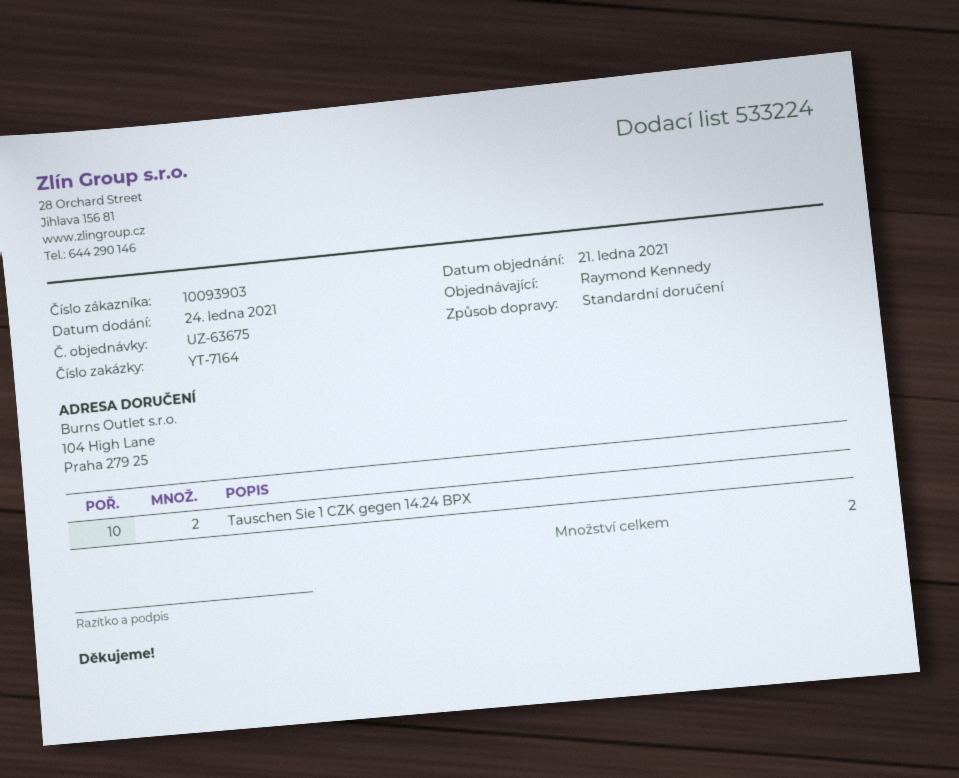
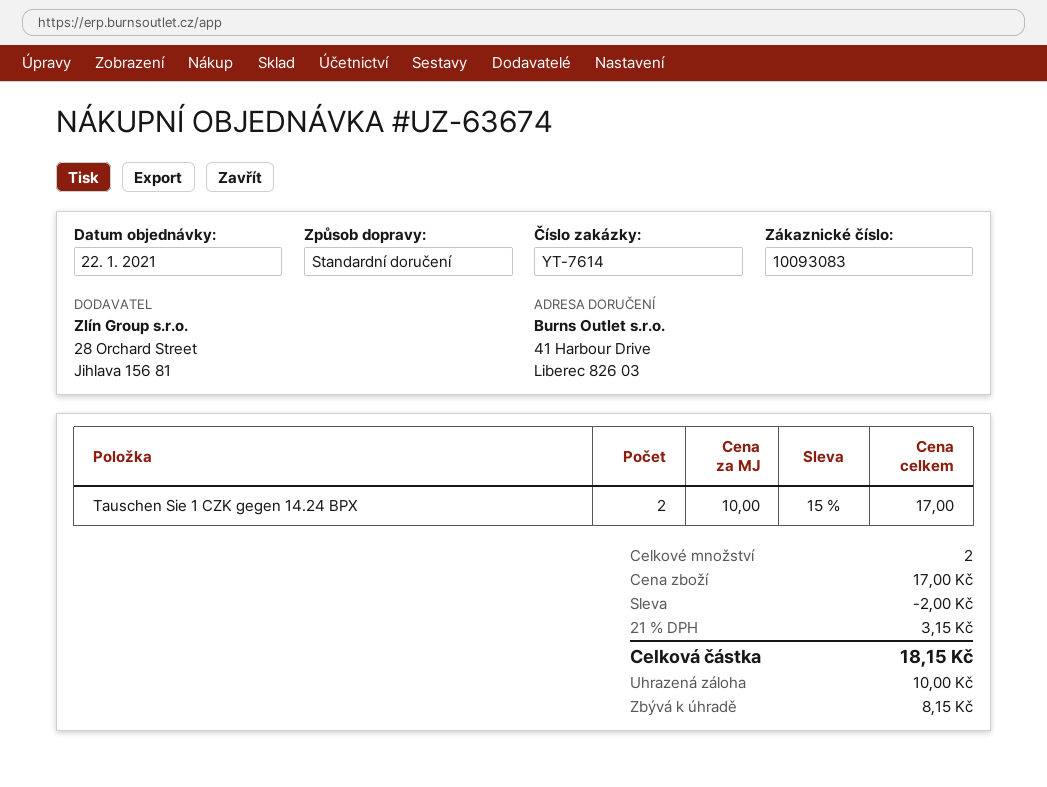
order number: UZ-63675 -> UZ-63674
order date: 2021-01-21 -> 2021-01-22
customer number: 10093903 -> 10093083
reference: YT-7164 -> YT-7614
ship to: 104 High Lane, Praha 279 25 -> 41 Harbour Drive, Liberec 826 03

